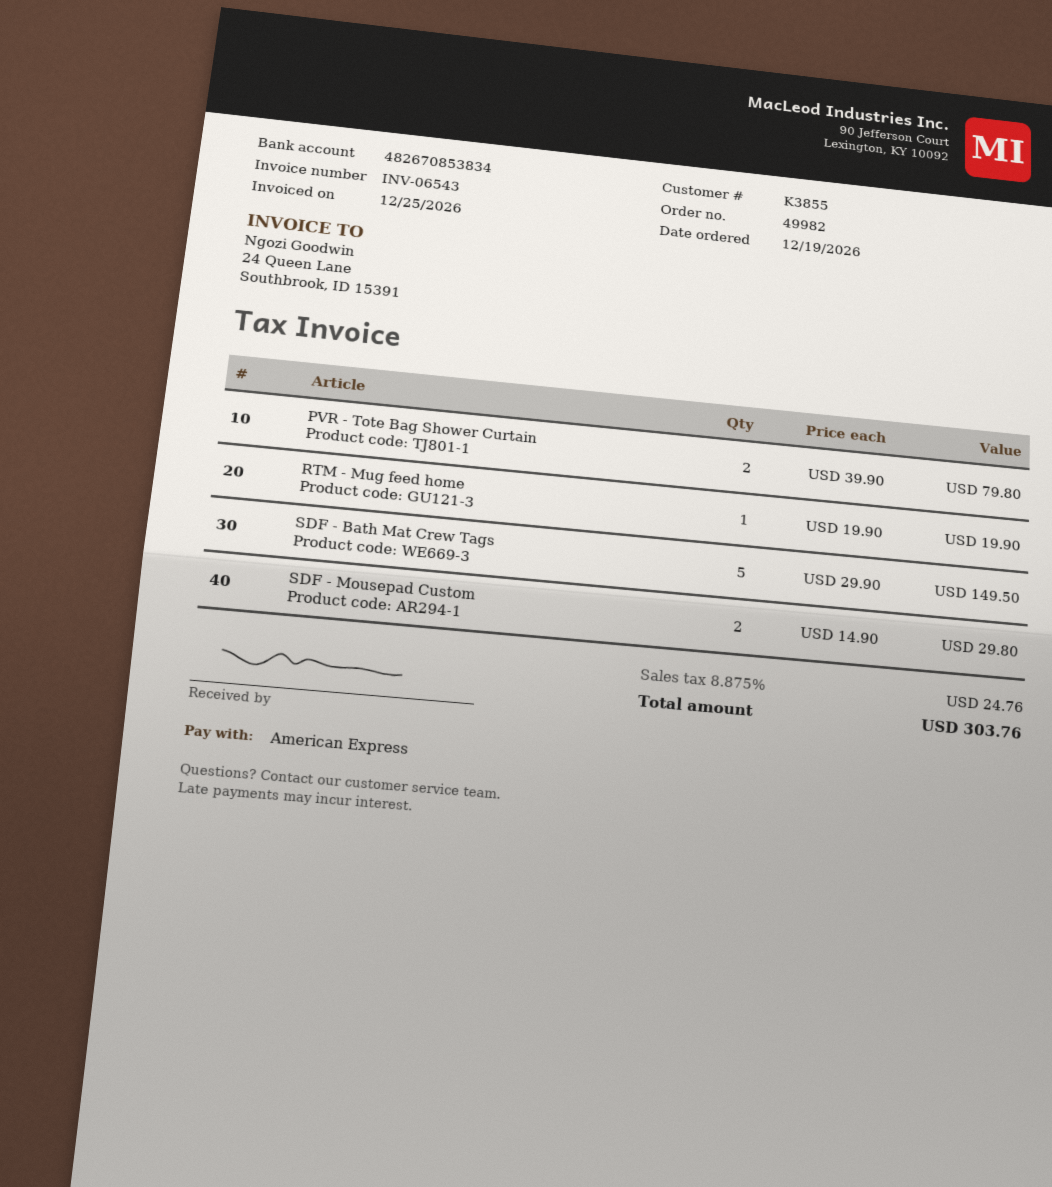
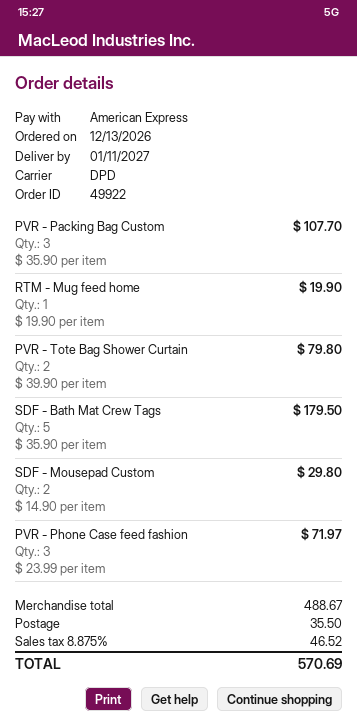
order number: 49982 -> 49922
order date: 2026-12-19 -> 2026-12-13
SDF - Bath Mat Crew Tags: 5 x 29.90 = 149.50 -> 5 x 35.90 = 179.50
PVR - Packing Bag Custom: none -> 3 x 35.90 = 107.70
PVR - Phone Case feed fashion: none -> 3 x 23.99 = 71.97
shipping: none -> 35.50
tax: 8.875% = 24.76 -> 8.875% = 46.52
total: 303.76 -> 570.69

